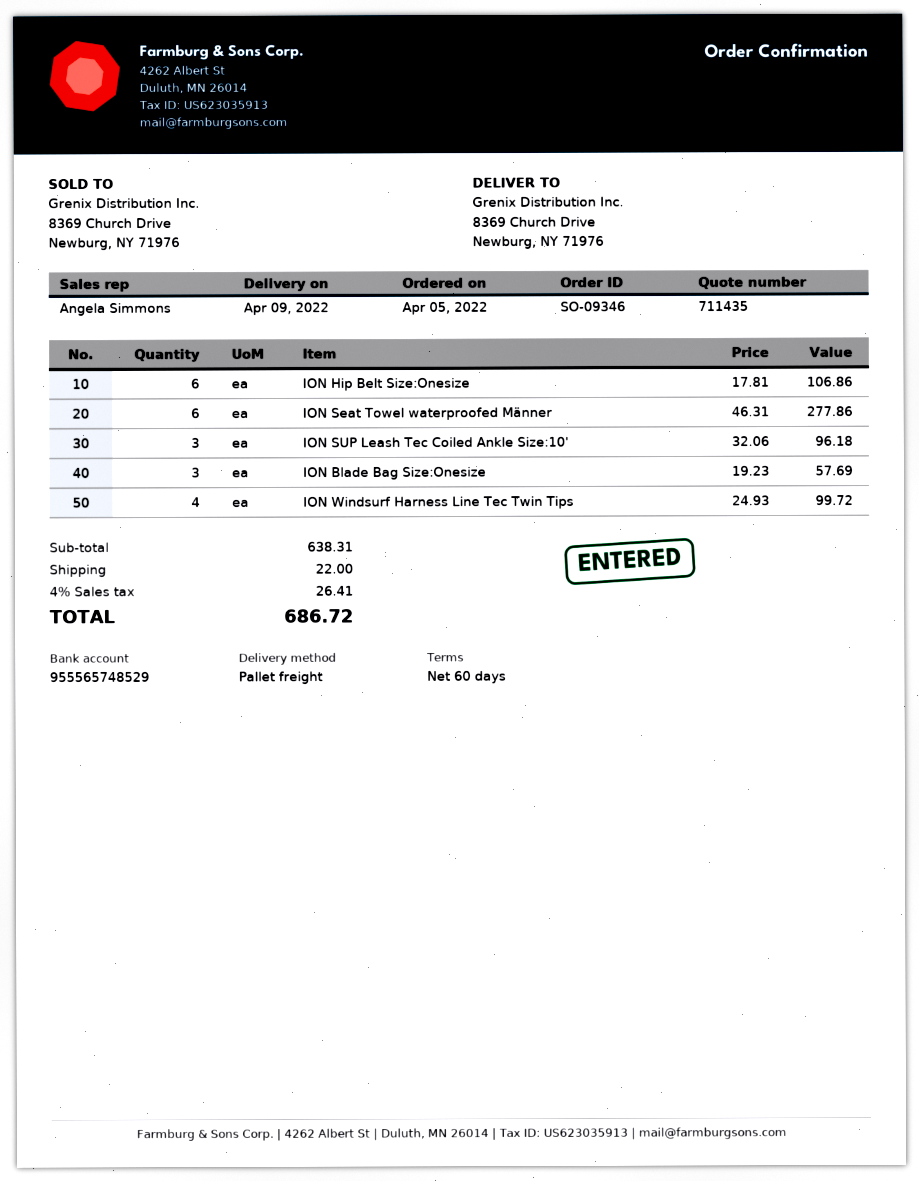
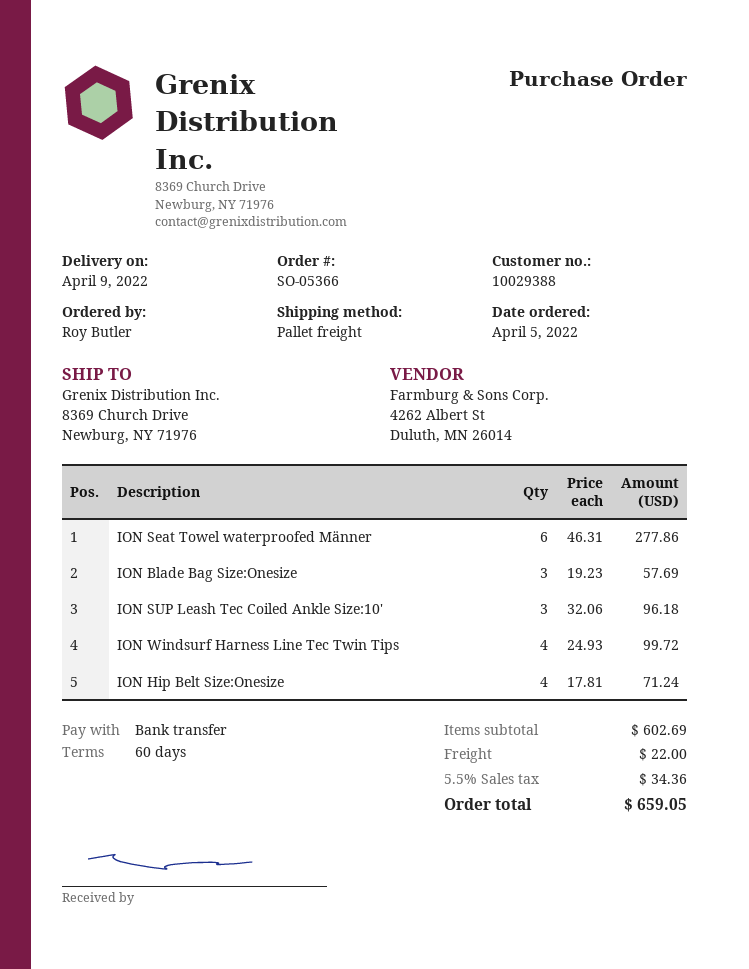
order number: SO-09346 -> SO-05366
ION Hip Belt Size:Onesize: 6 x 17.81 = 106.86 -> 4 x 17.81 = 71.24
subtotal: 638.31 -> 602.69
tax: 4% = 26.41 -> 5.5% = 34.36
total: 686.72 -> 659.05

